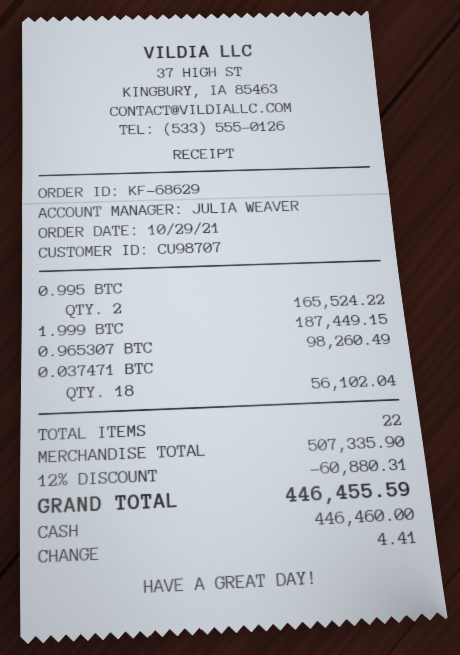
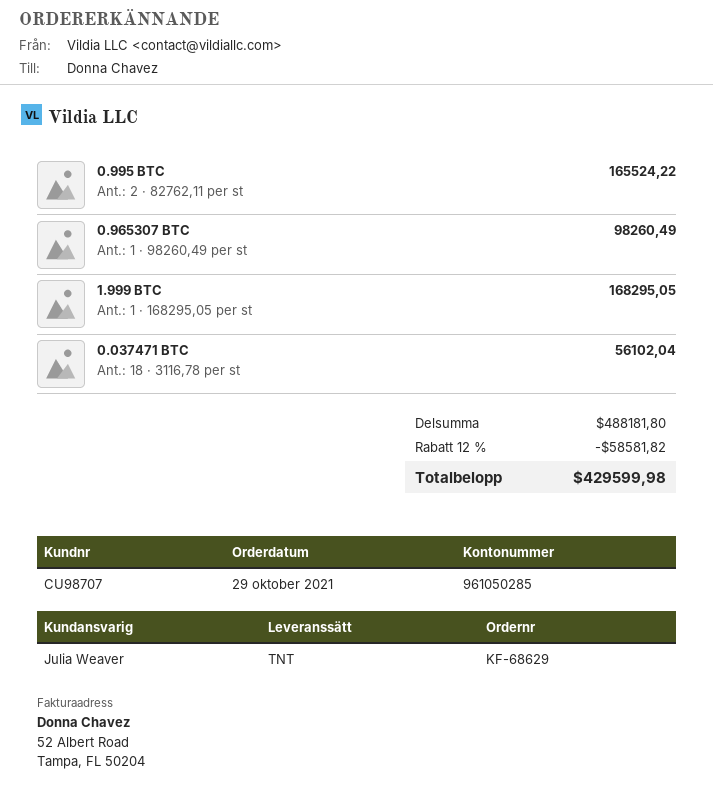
1.999 BTC: 1 for 187449.15 -> 1 for 168295.05
subtotal: 507335.90 -> 488181.80
discount: 12% = 60880.31 -> 12% = 58581.82
total: 446455.59 -> 429599.98

